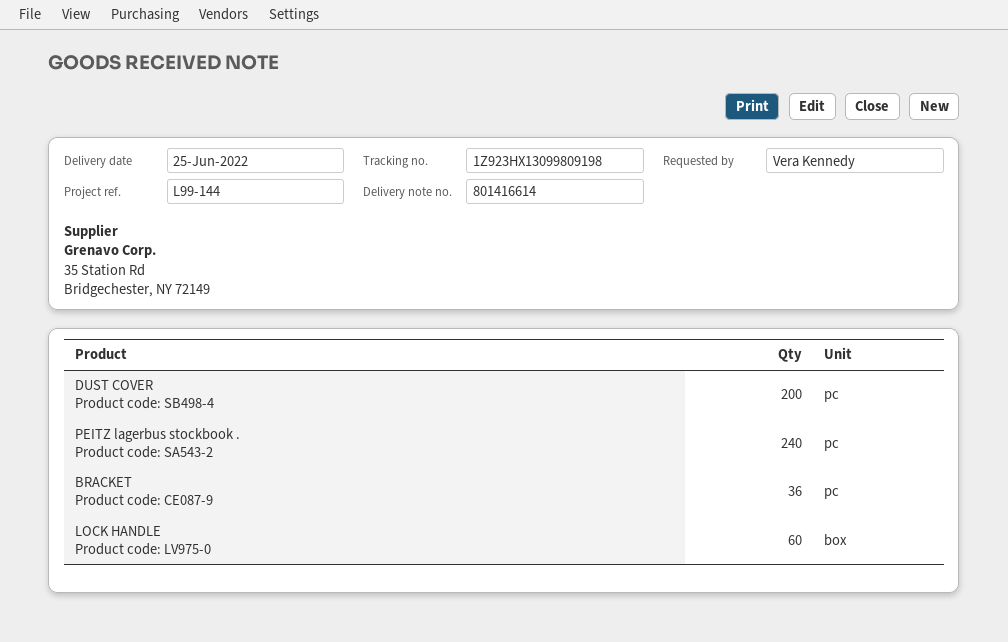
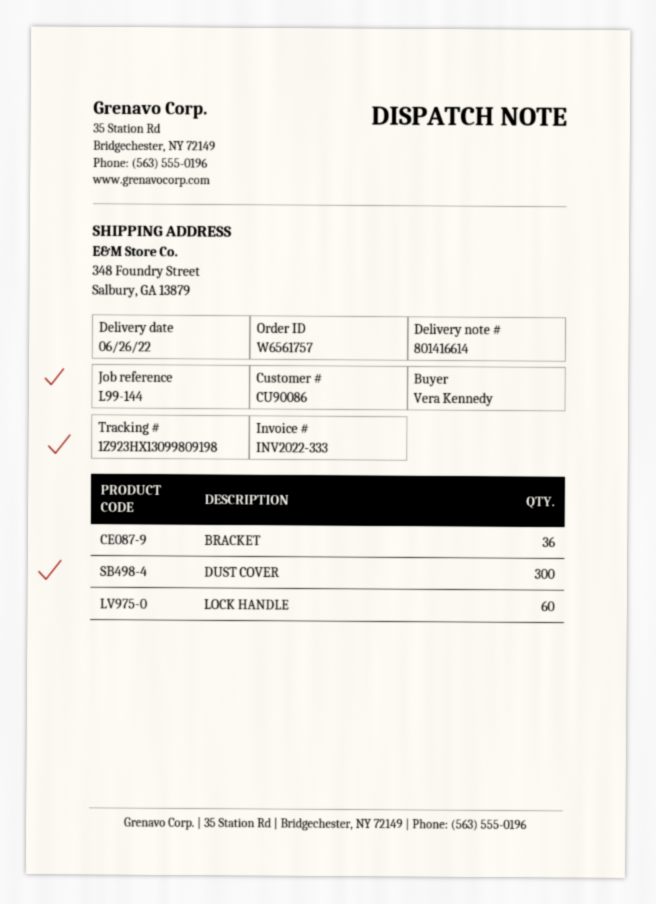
delivery date: 2022-06-25 -> 2022-06-26
DUST COVER: 200 -> 300
PEITZ lagerbus stockbook .: 240 -> none

